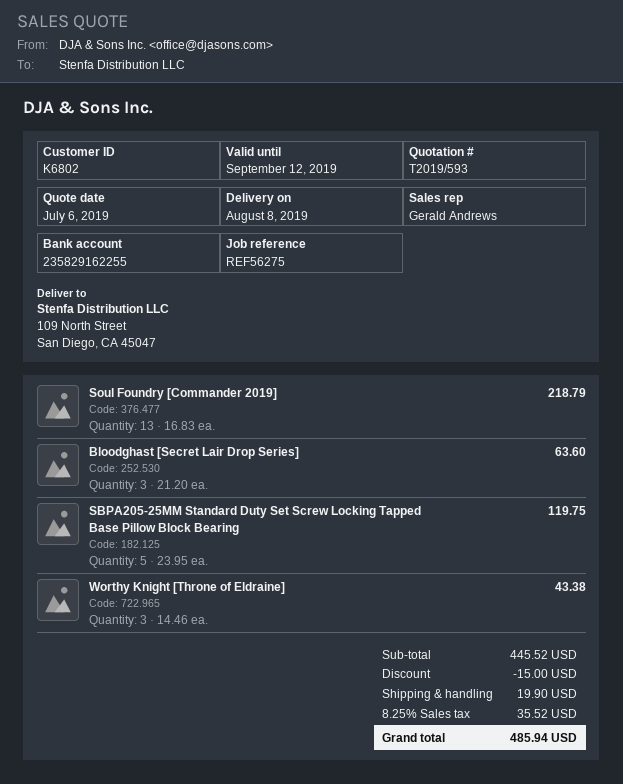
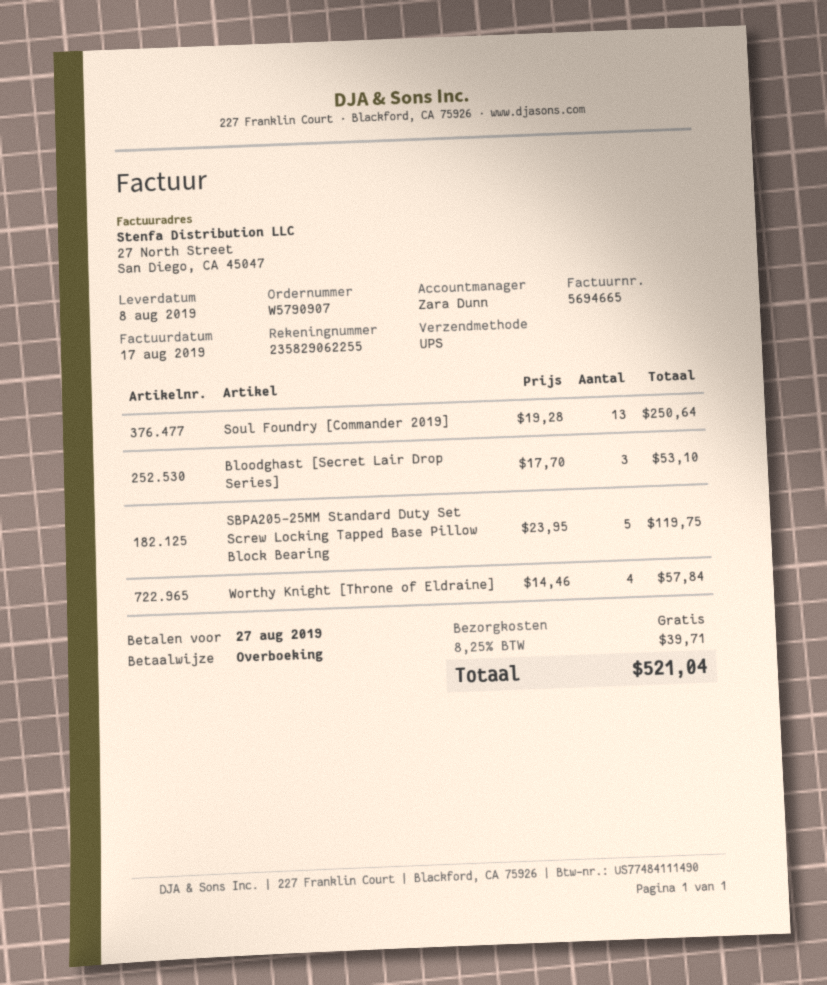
sales rep: Gerald Andrews -> Zara Dunn
bank account: 235829162255 -> 235829062255
Soul Foundry [Commander 2019]: 13 x 16.83 = 218.79 -> 13 x 19.28 = 250.64
Bloodghast [Secret Lair Drop Series]: 3 x 21.20 = 63.60 -> 3 x 17.70 = 53.10
Worthy Knight [Throne of Eldraine]: 3 x 14.46 = 43.38 -> 4 x 14.46 = 57.84
discount: 15.00 -> none
shipping: 19.90 -> 0.00
tax: 8.25% = 35.52 -> 8.25% = 39.71
total: 485.94 -> 521.04

